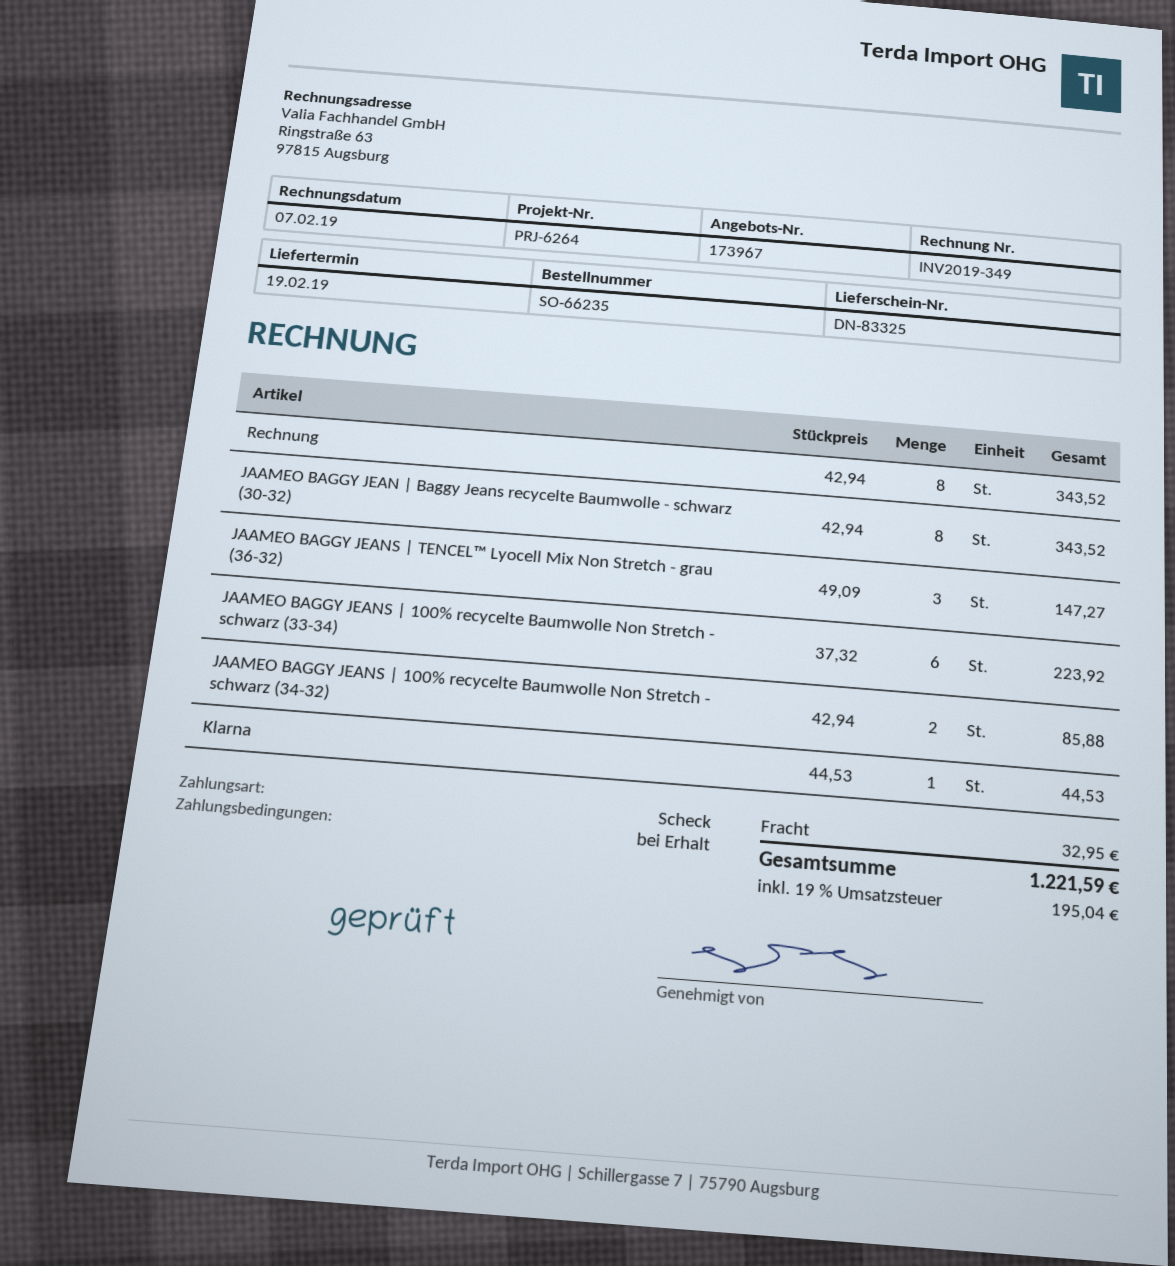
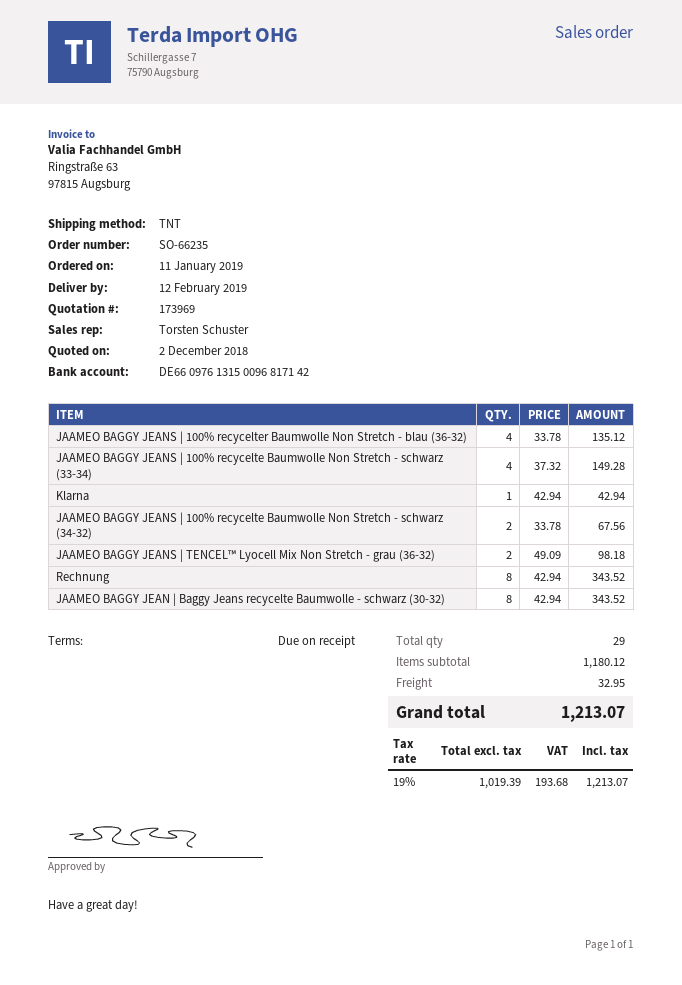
quote number: 173967 -> 173969
delivery date: 2019-02-19 -> 2019-02-12
JAAMEO BAGGY JEANS | TENCEL™ Lyocell Mix Non Stretch - grau (36-32): 3 x 49.09 = 147.27 -> 2 x 49.09 = 98.18
JAAMEO BAGGY JEANS | 100% recycelte Baumwolle Non Stretch - schwarz (33-34): 6 x 37.32 = 223.92 -> 4 x 37.32 = 149.28
JAAMEO BAGGY JEANS | 100% recycelte Baumwolle Non Stretch - schwarz (34-32): 2 x 42.94 = 85.88 -> 2 x 33.78 = 67.56
Klarna: 1 x 44.53 = 44.53 -> 1 x 42.94 = 42.94
JAAMEO BAGGY JEANS | 100% recycelter Baumwolle Non Stretch - blau (36-32): none -> 4 x 33.78 = 135.12
tax: 19% = 195.04 -> 19% = 193.68
total: 1221.59 -> 1213.07

